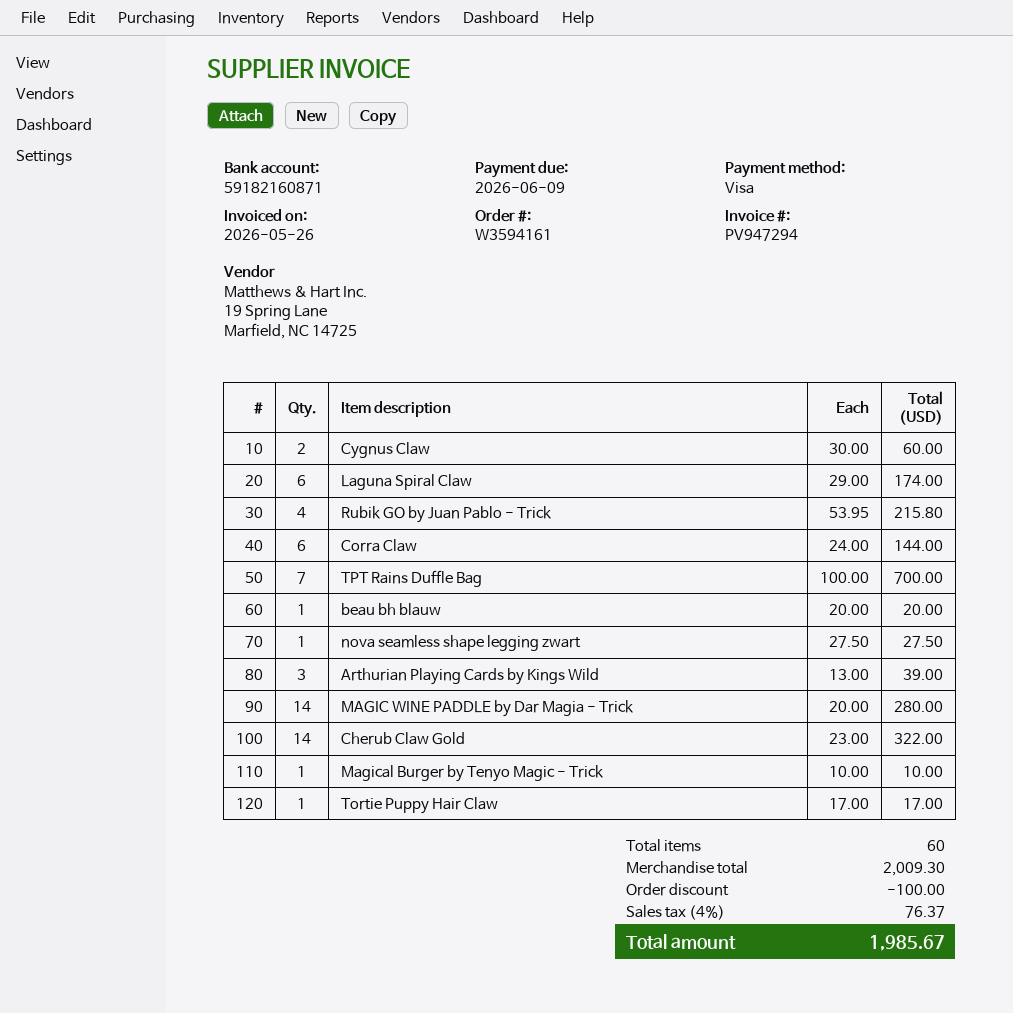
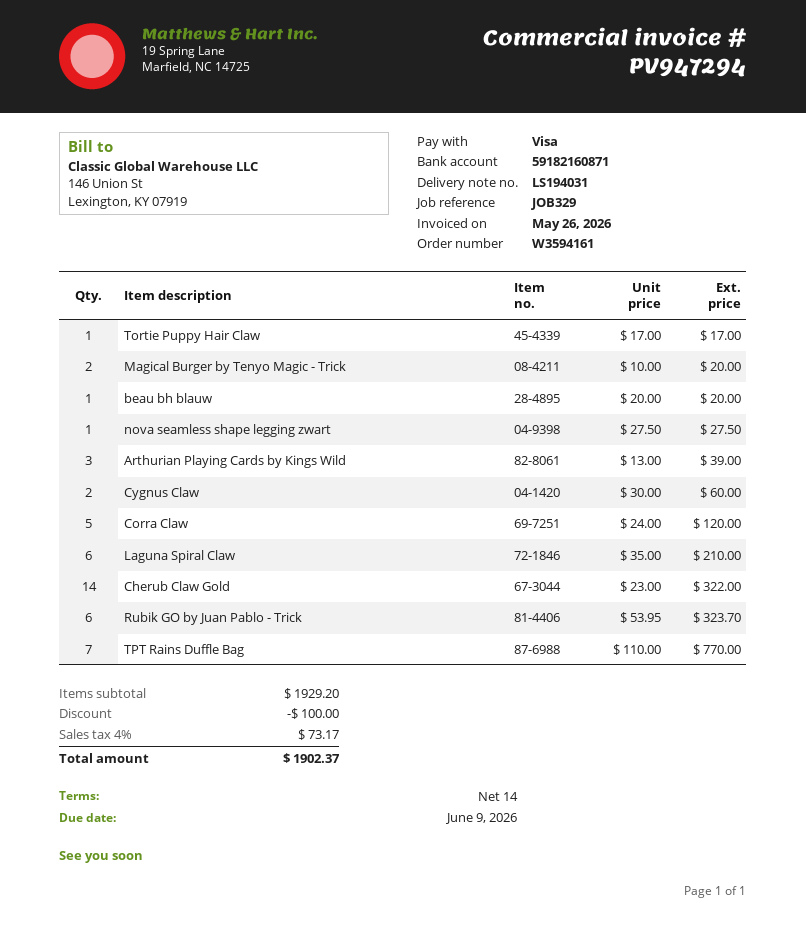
Laguna Spiral Claw: 6 x 29.00 = 174.00 -> 6 x 35.00 = 210.00
Rubik GO by Juan Pablo - Trick: 4 x 53.95 = 215.80 -> 6 x 53.95 = 323.70
Corra Claw: 6 x 24.00 = 144.00 -> 5 x 24.00 = 120.00
TPT Rains Duffle Bag: 7 x 100.00 = 700.00 -> 7 x 110.00 = 770.00
MAGIC WINE PADDLE by Dar Magia - Trick: 14 x 20.00 = 280.00 -> none
Magical Burger by Tenyo Magic - Trick: 1 x 10.00 = 10.00 -> 2 x 10.00 = 20.00
subtotal: 2009.30 -> 1929.20
tax: 4% = 76.37 -> 4% = 73.17
total: 1985.67 -> 1902.37

